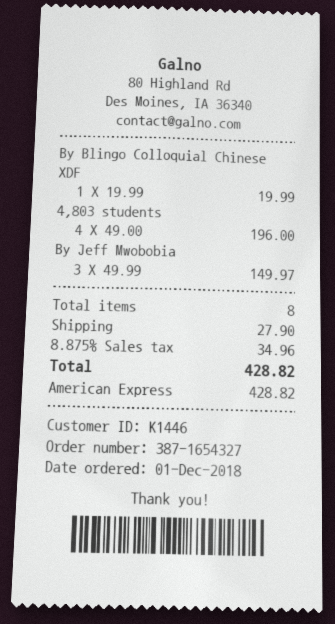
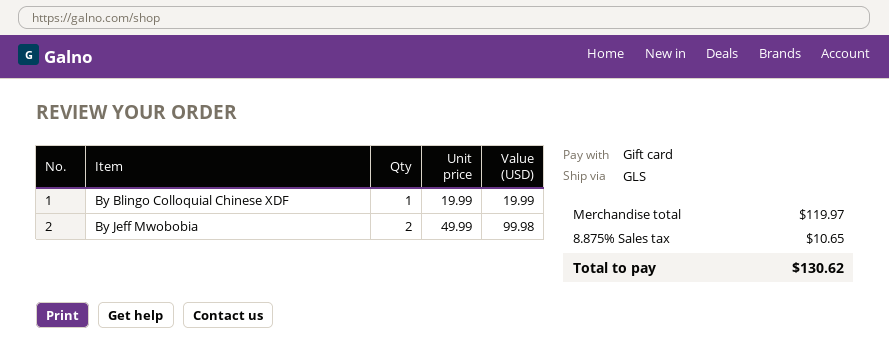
payment method: American Express -> gift card
4,803 students: 4 x 49.00 = 196.00 -> none
By Jeff Mwobobia: 3 x 49.99 = 149.97 -> 2 x 49.99 = 99.98
shipping: 27.90 -> none
tax: 8.875% = 34.96 -> 8.875% = 10.65
total: 428.82 -> 130.62

